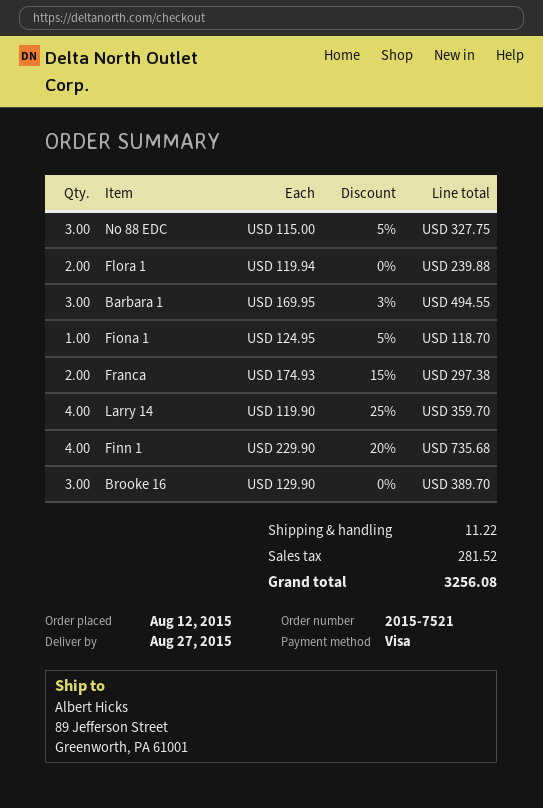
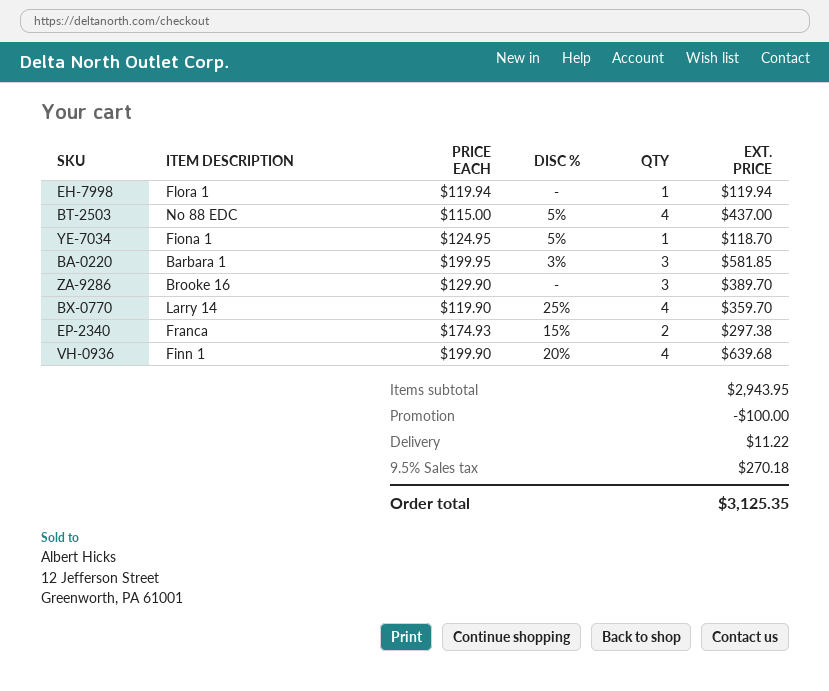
No 88 EDC: 3 x 115.00 - 5% = 327.75 -> 4 x 115.00 - 5% = 437.00
Flora 1: 2 x 119.94 = 239.88 -> 1 x 119.94 = 119.94
Barbara 1: 3 x 169.95 - 3% = 494.55 -> 3 x 199.95 - 3% = 581.85
Finn 1: 4 x 229.90 - 20% = 735.68 -> 4 x 199.90 - 20% = 639.68
discount: none -> 100.00
tax: 281.52 -> 270.18
total: 3256.08 -> 3125.35

